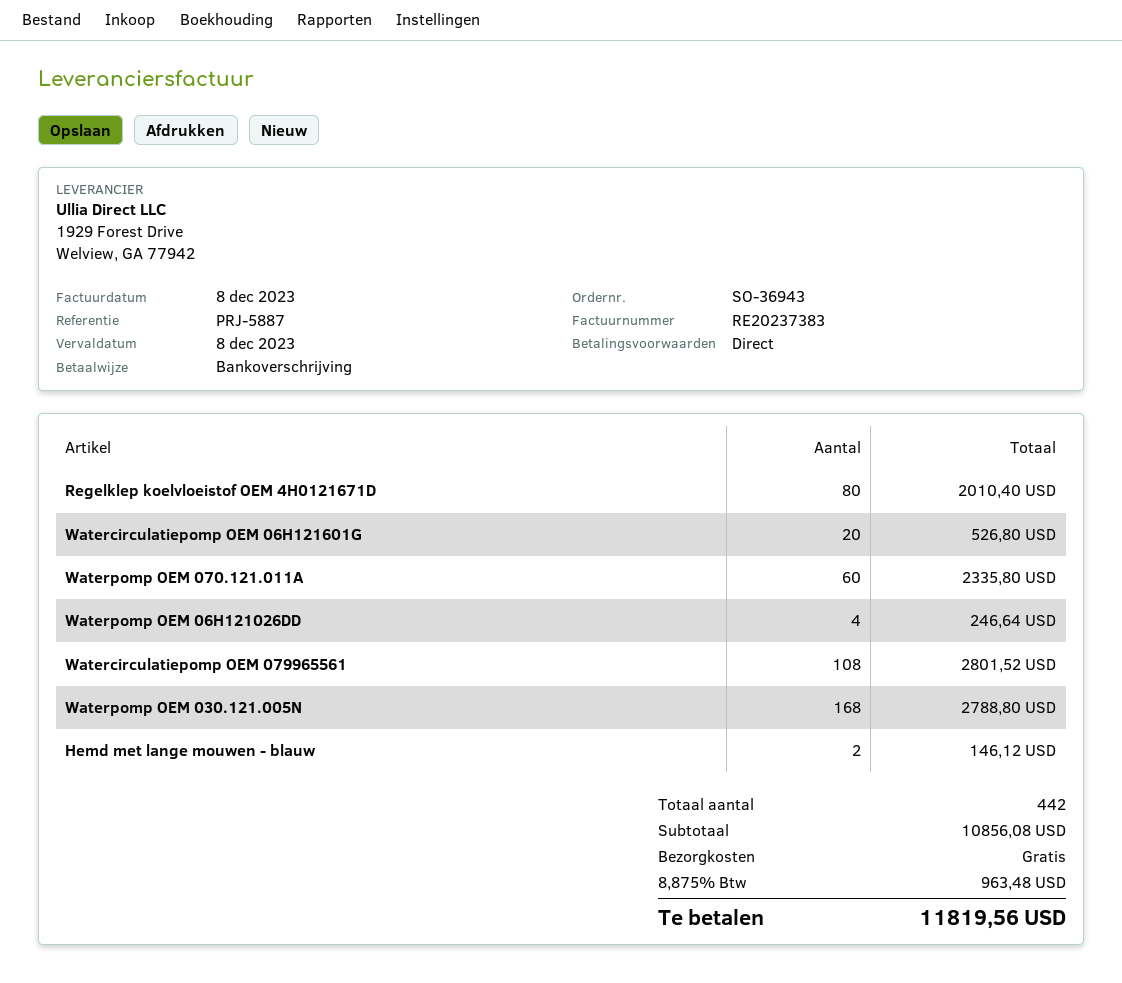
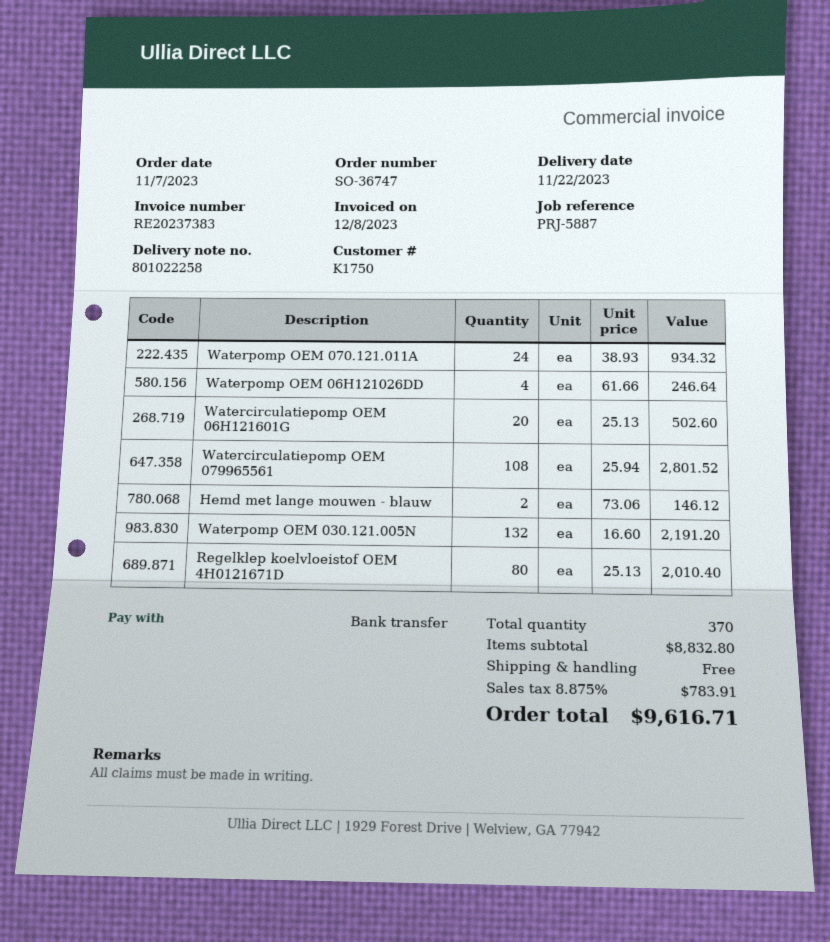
order number: SO-36943 -> SO-36747
Watercirculatiepomp OEM 06H121601G: 20 for 526.80 -> 20 for 502.60
Waterpomp OEM 070.121.011A: 60 for 2335.80 -> 24 for 934.32
Waterpomp OEM 030.121.005N: 168 for 2788.80 -> 132 for 2191.20
total quantity: 442 -> 370
subtotal: 10856.08 -> 8832.80
tax: 8.875% = 963.48 -> 8.875% = 783.91
total: 11819.56 -> 9616.71

